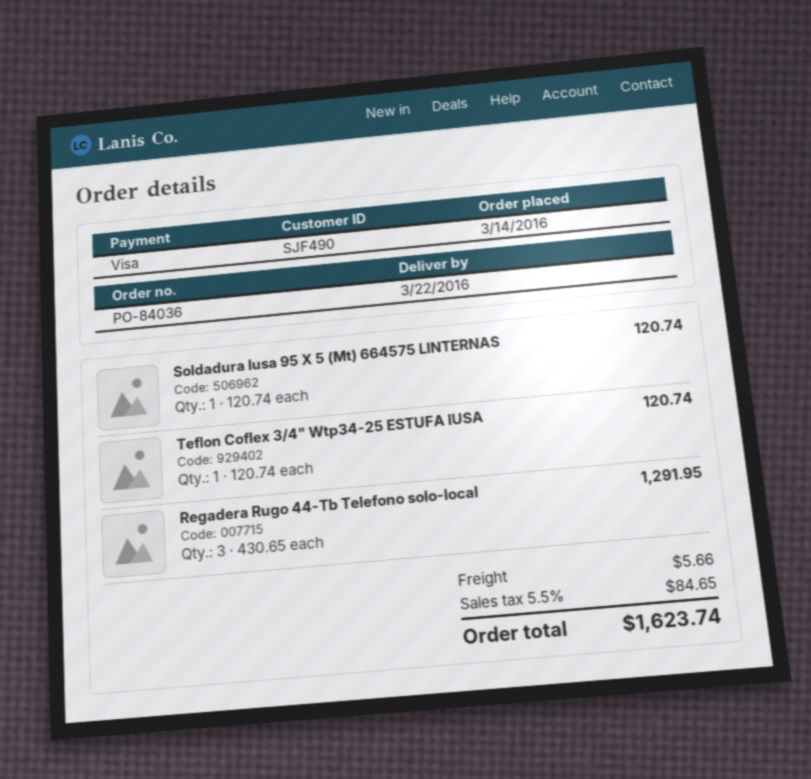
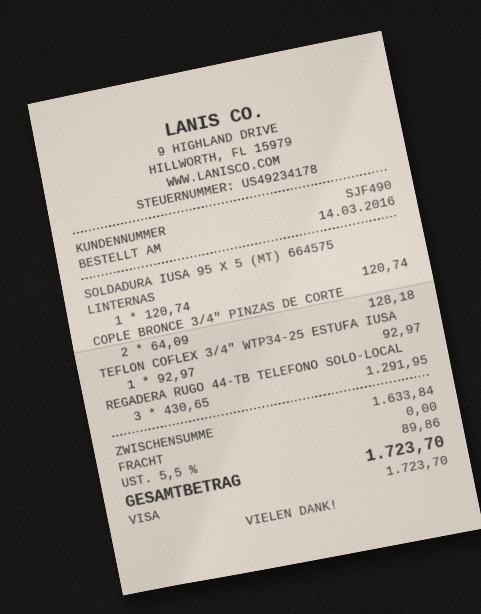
Teflon Coflex 3/4" Wtp34-25 ESTUFA IUSA: 1 x 120.74 = 120.74 -> 1 x 92.97 = 92.97
COPLE BRONCE 3/4" PINZAS DE CORTE: none -> 2 x 64.09 = 128.18
shipping: 5.66 -> 0.00
tax: 5.5% = 84.65 -> 5.5% = 89.86
total: 1623.74 -> 1723.70

